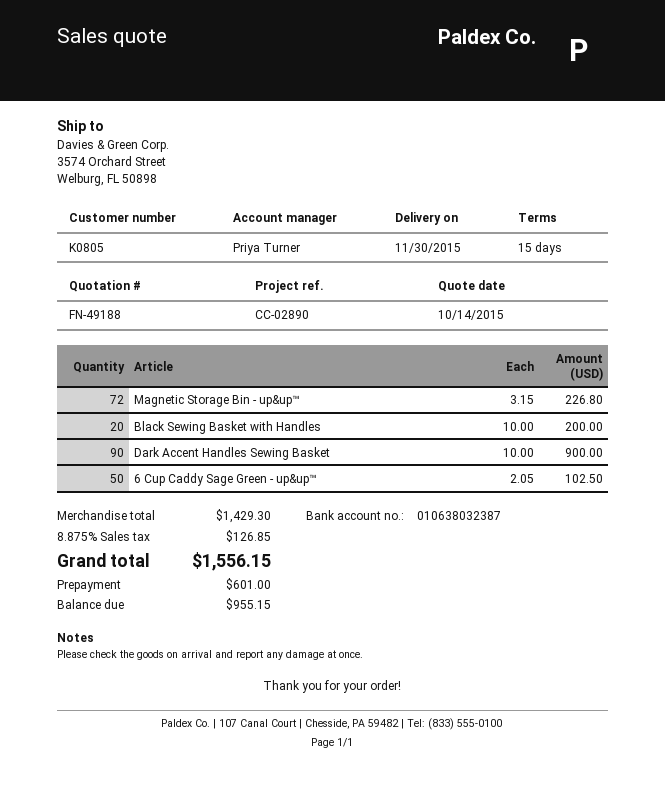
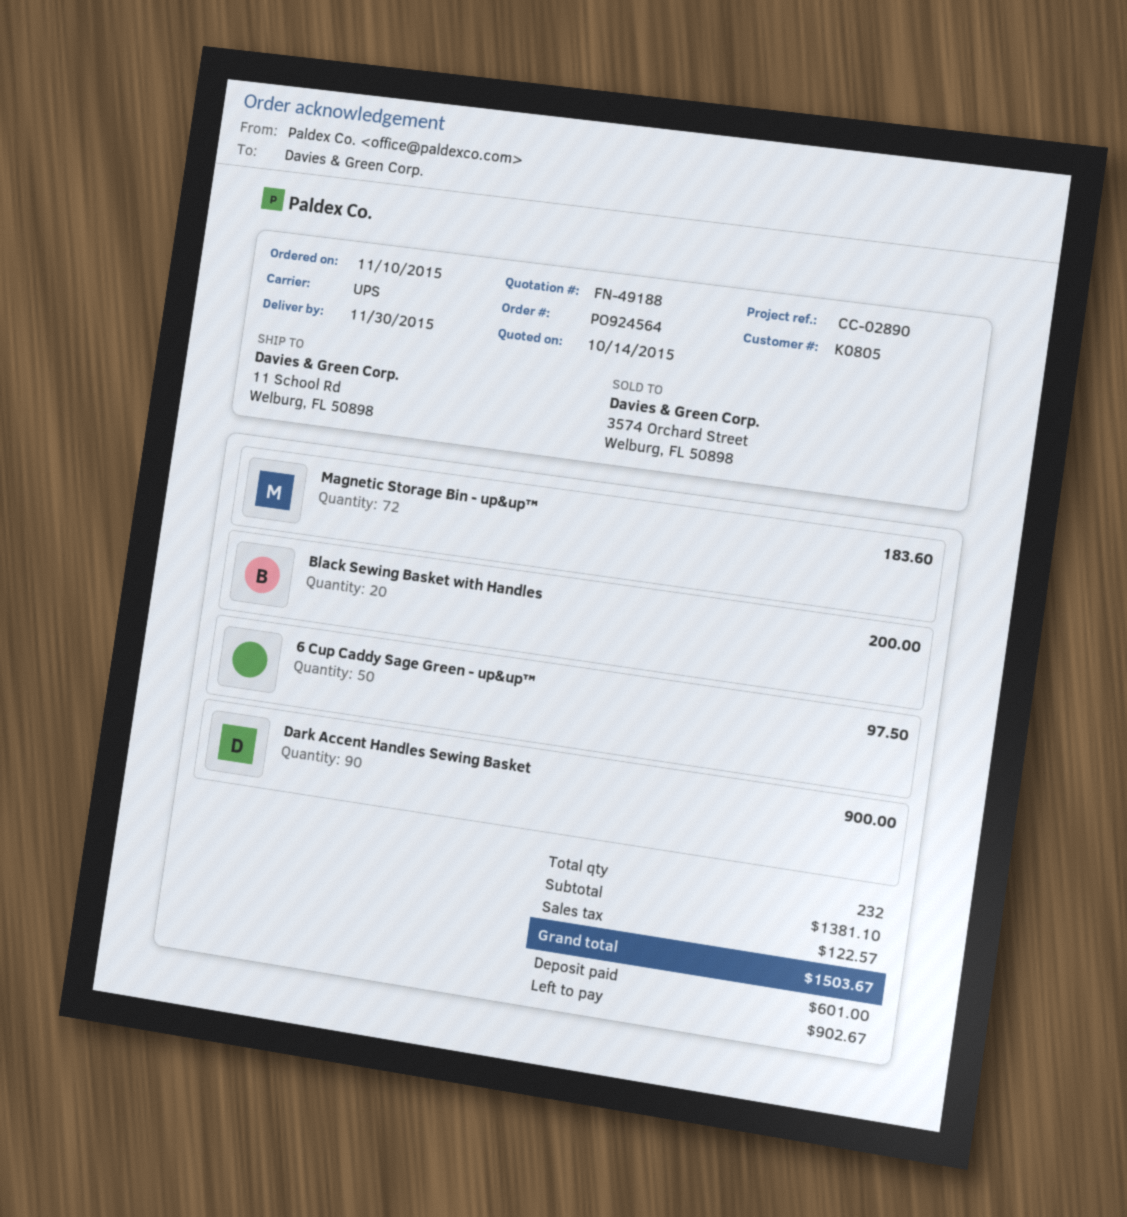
ship to: 3574 Orchard Street, Welburg, FL 50898 -> 11 School Rd, Welburg, FL 50898
Magnetic Storage Bin - up&up™: 72 for 226.80 -> 72 for 183.60
6 Cup Caddy Sage Green - up&up™: 50 for 102.50 -> 50 for 97.50
subtotal: 1429.30 -> 1381.10
tax: 126.85 -> 122.57
total: 1556.15 -> 1503.67
balance: 955.15 -> 902.67

